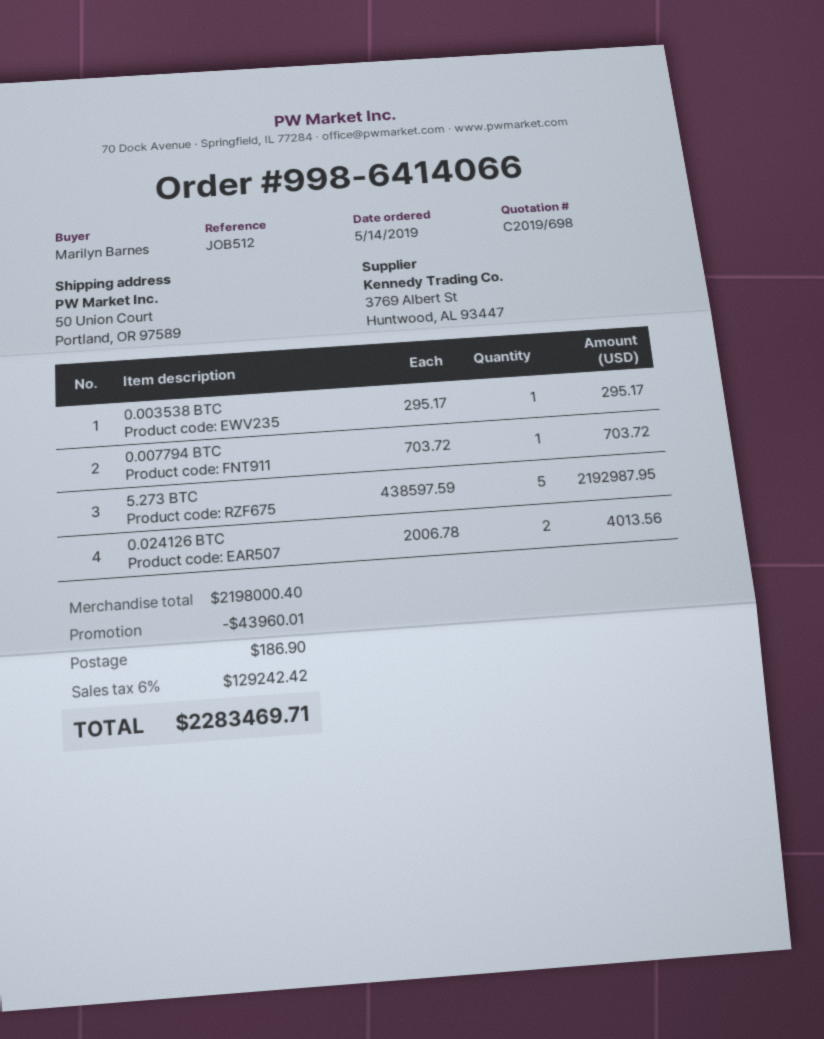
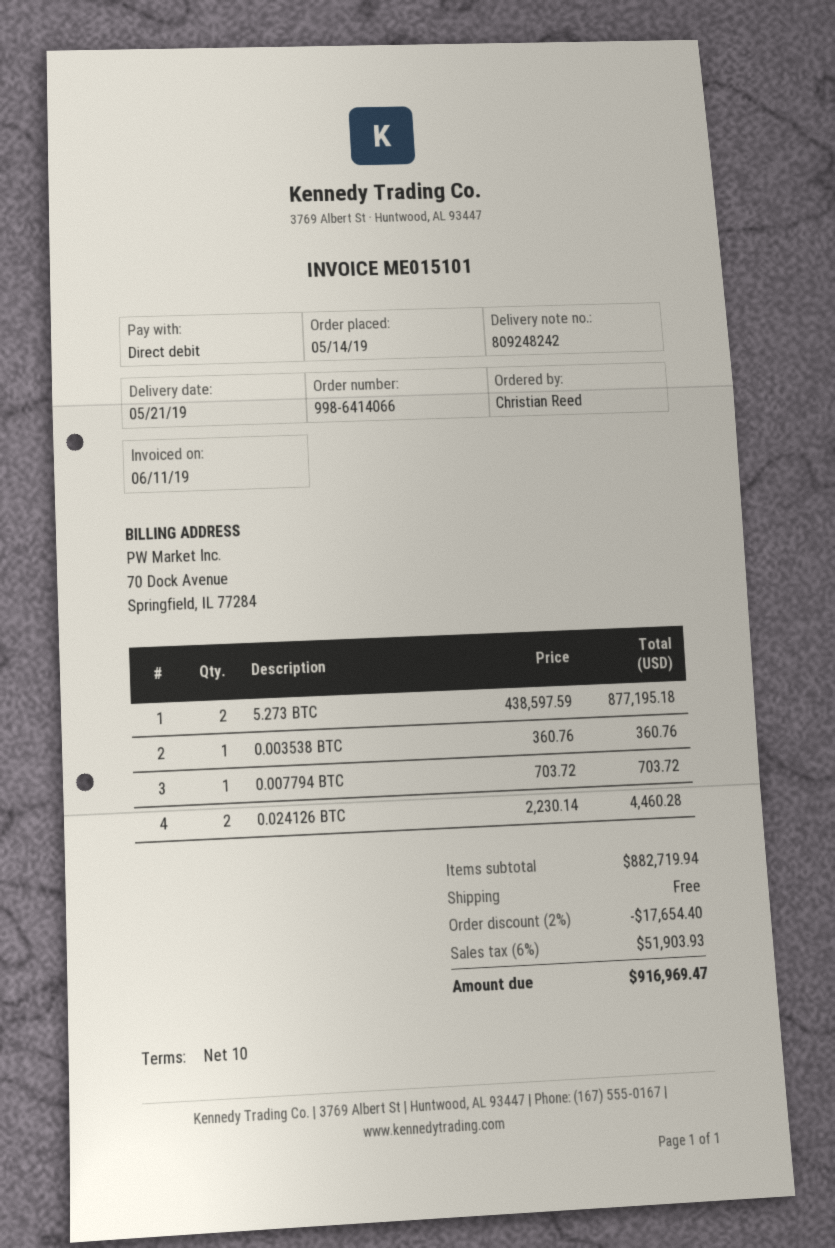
ordered by: Marilyn Barnes -> Christian Reed
0.003538 BTC: 1 x 295.17 = 295.17 -> 1 x 360.76 = 360.76
5.273 BTC: 5 x 438597.59 = 2192987.95 -> 2 x 438597.59 = 877195.18
0.024126 BTC: 2 x 2006.78 = 4013.56 -> 2 x 2230.14 = 4460.28
subtotal: 2198000.40 -> 882719.94
discount: 43960.01 -> 17654.40
shipping: 186.90 -> 0.00
tax: 6% = 129242.42 -> 6% = 51903.93
total: 2283469.71 -> 916969.47

